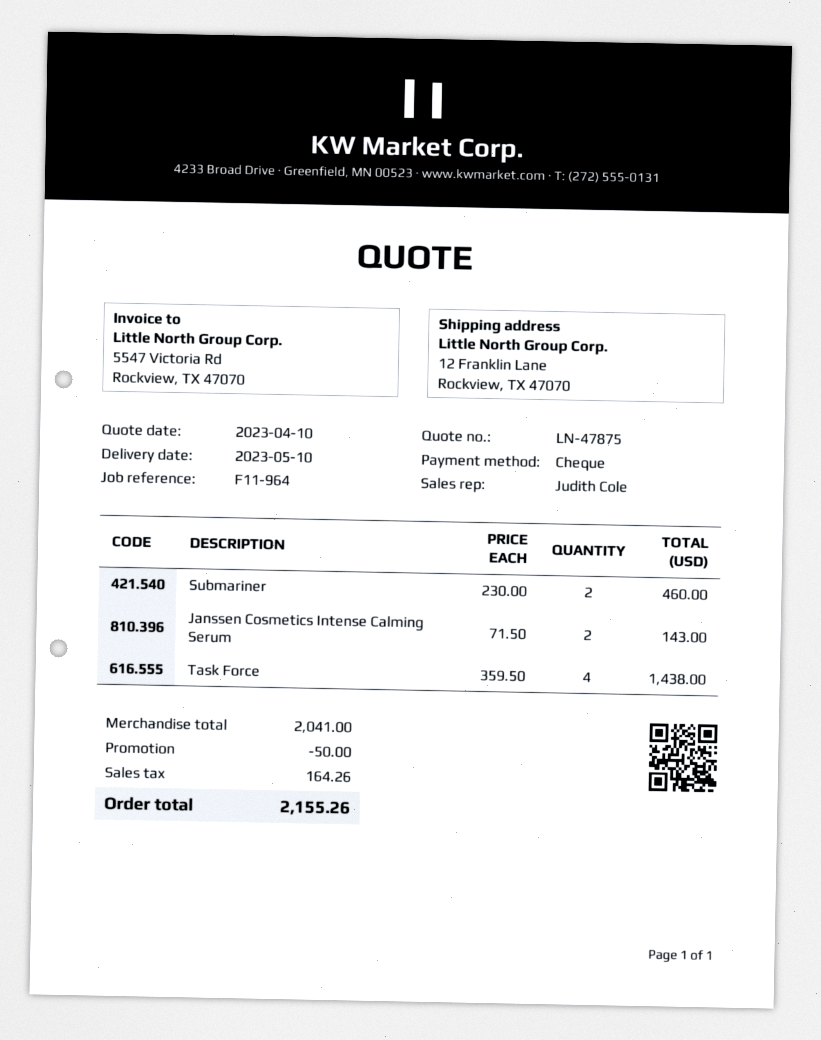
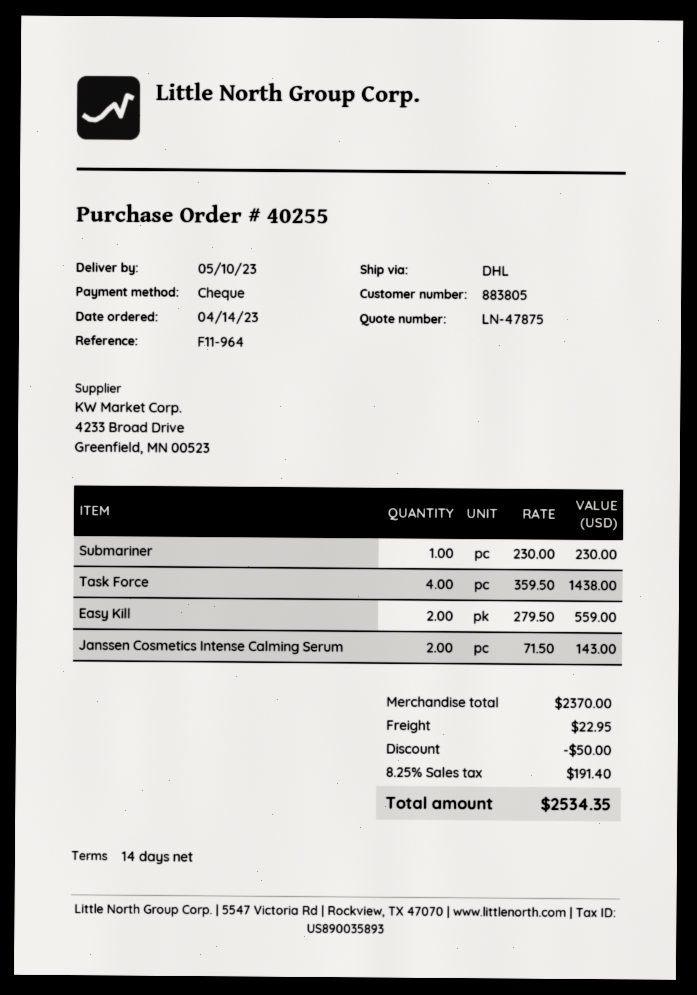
Submariner: 2 x 230.00 = 460.00 -> 1 x 230.00 = 230.00
Easy Kill: none -> 2 x 279.50 = 559.00
subtotal: 2041.00 -> 2370.00
shipping: none -> 22.95
tax: 164.26 -> 191.40
total: 2155.26 -> 2534.35

